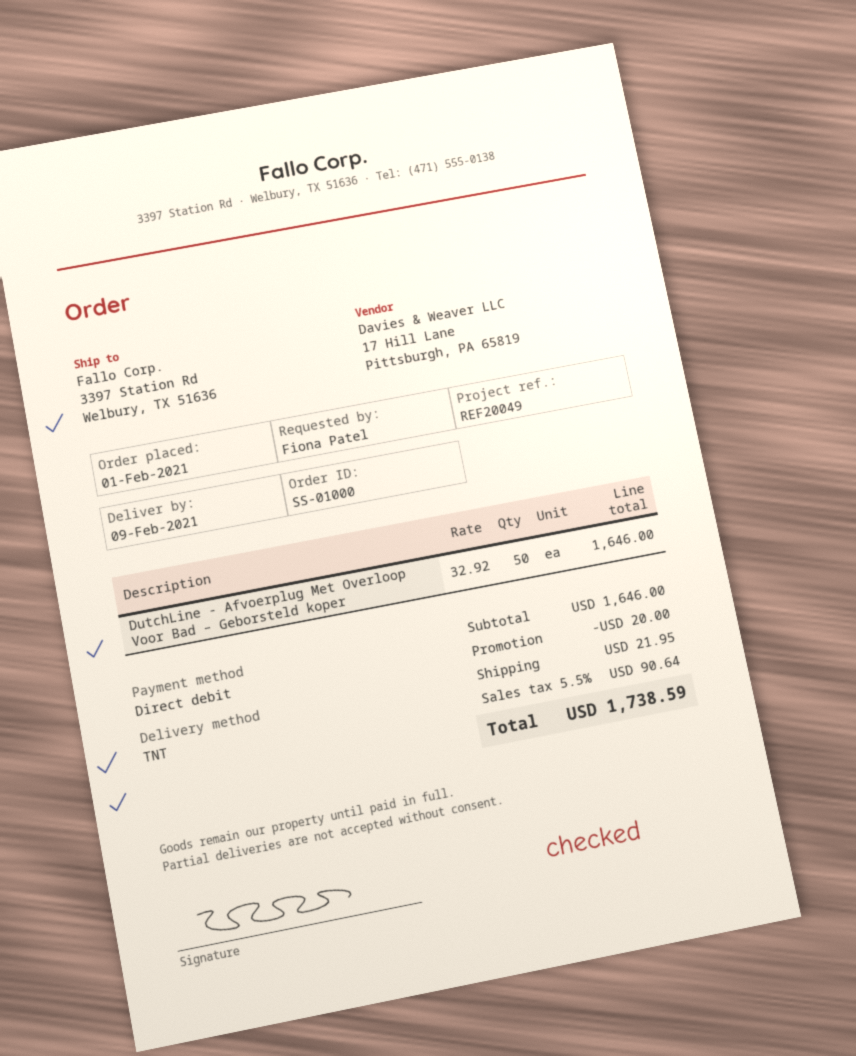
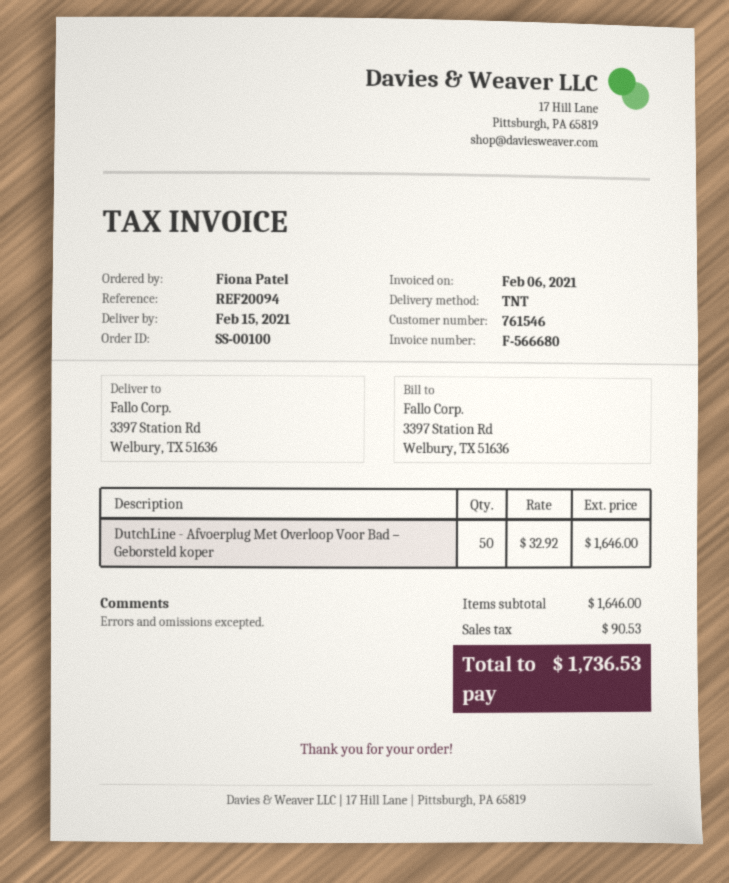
order number: SS-01000 -> SS-00100
delivery date: 2021-02-09 -> 2021-02-15
reference: REF20049 -> REF20094
discount: 20.00 -> none
shipping: 21.95 -> none
tax: 90.64 -> 90.53
total: 1738.59 -> 1736.53

